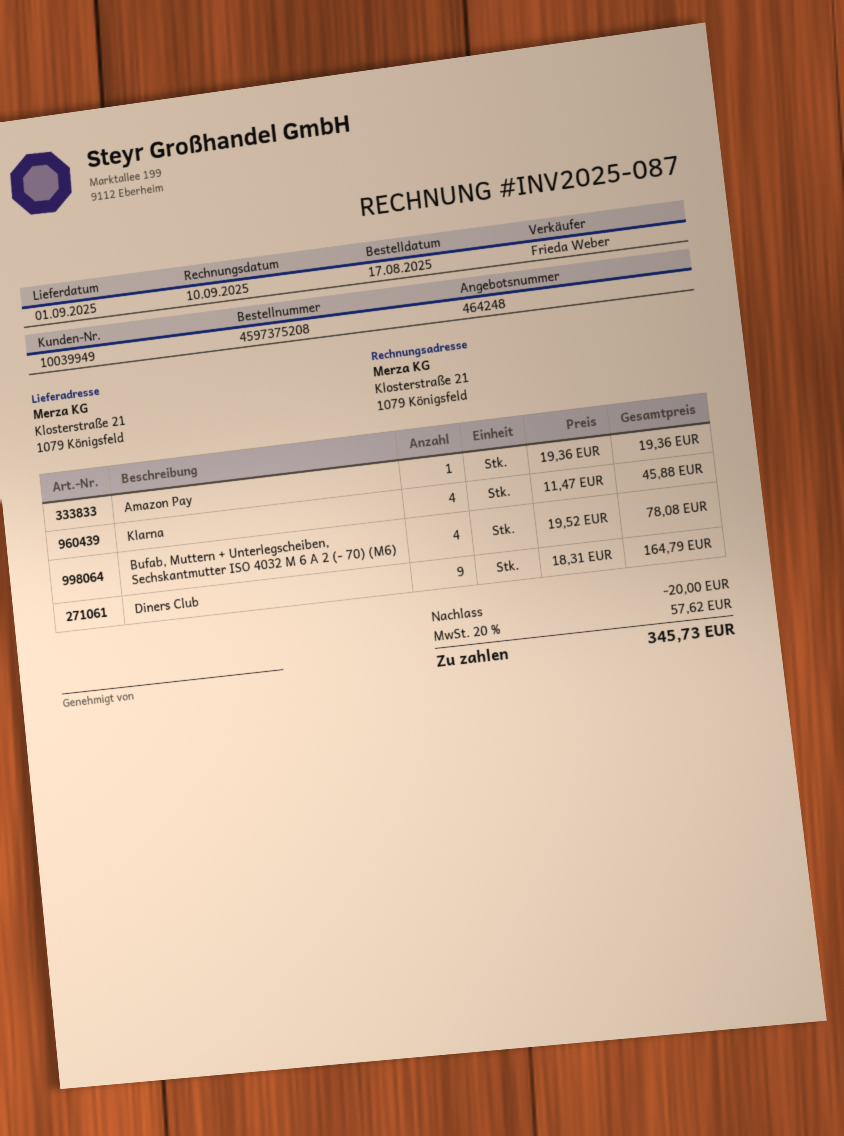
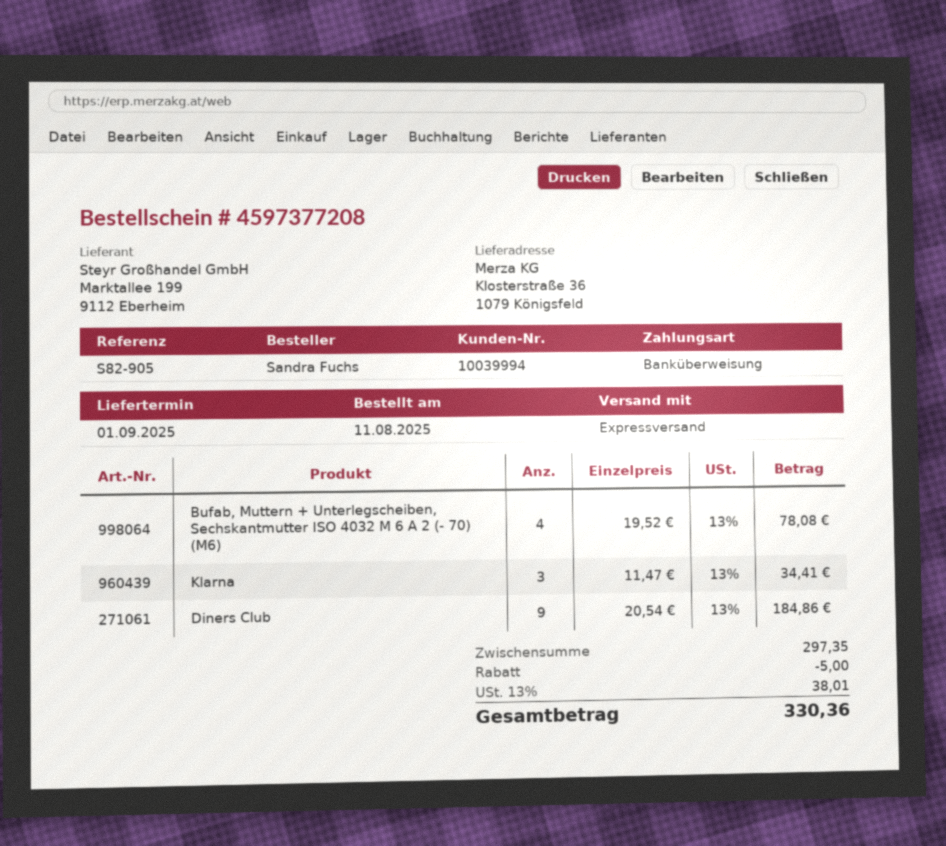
order number: 4597375208 -> 4597377208
order date: 2025-08-17 -> 2025-08-11
customer number: 10039949 -> 10039994
ship to: Klosterstraße 21, 1079 Königsfeld -> Klosterstraße 36, 1079 Königsfeld
Amazon Pay: 1 x 19.36 = 19.36 -> none
Klarna: 4 x 11.47 = 45.88 -> 3 x 11.47 = 34.41
Diners Club: 9 x 18.31 = 164.79 -> 9 x 20.54 = 184.86
discount: 20.00 -> 5.00
tax: 20% = 57.62 -> 13% = 38.01
total: 345.73 -> 330.36

